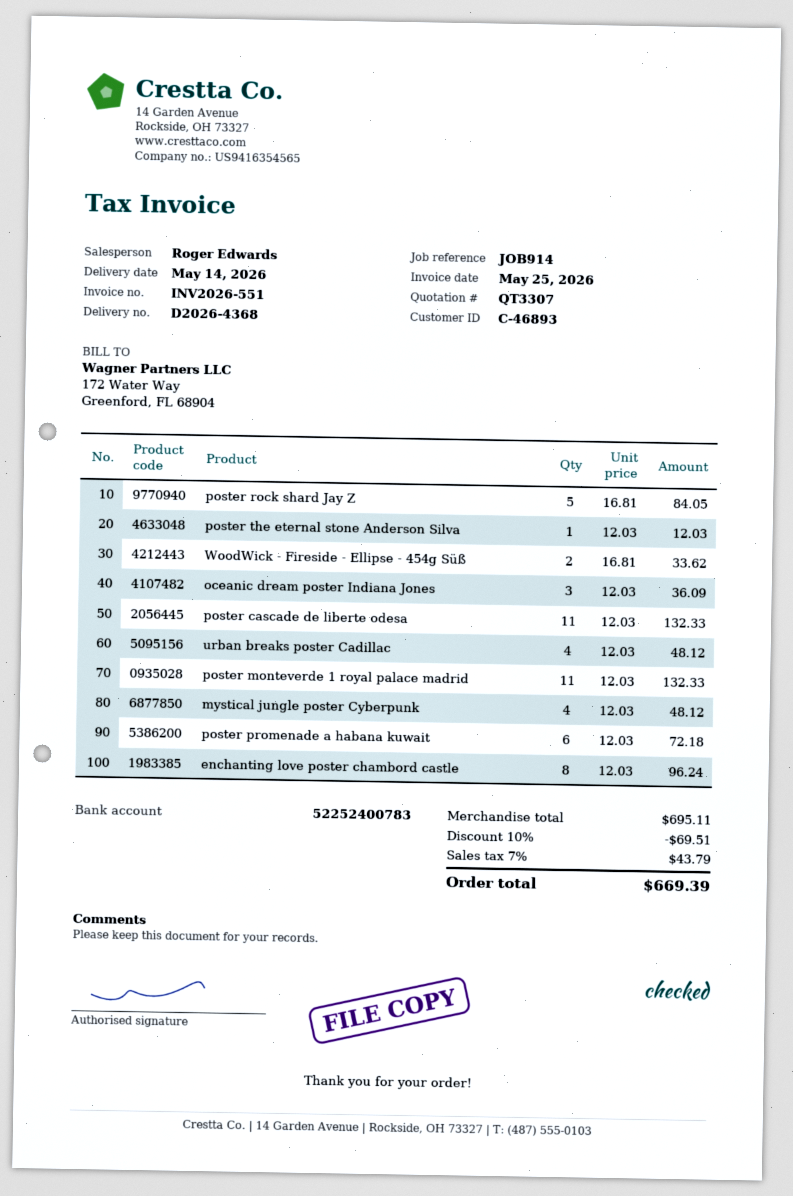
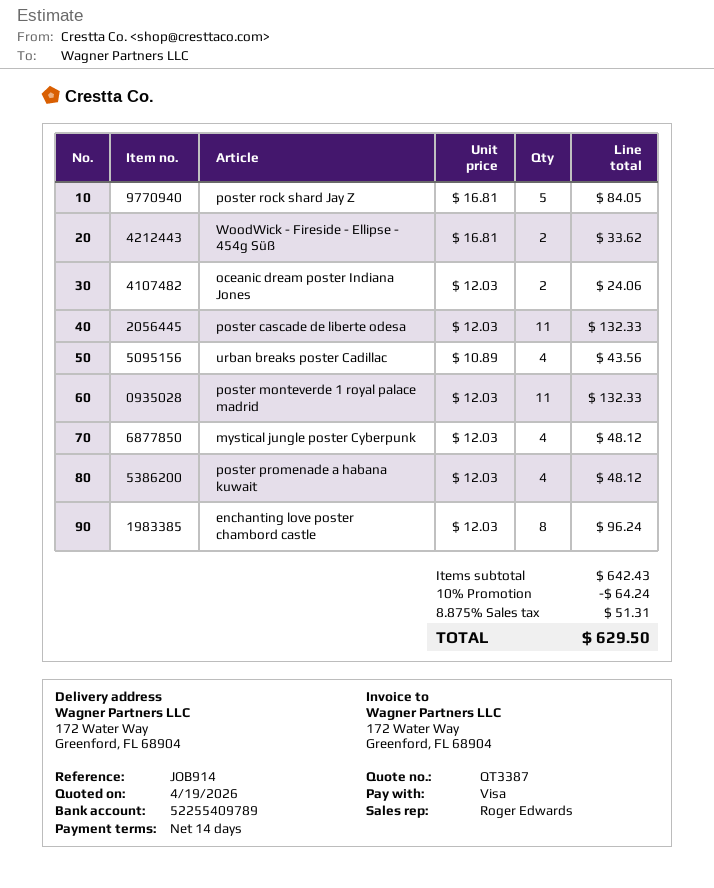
quote number: QT3307 -> QT3387
bank account: 52252400783 -> 52255409789
poster the eternal stone Anderson Silva: 1 x 12.03 = 12.03 -> none
oceanic dream poster Indiana Jones: 3 x 12.03 = 36.09 -> 2 x 12.03 = 24.06
urban breaks poster Cadillac: 4 x 12.03 = 48.12 -> 4 x 10.89 = 43.56
poster promenade a habana kuwait: 6 x 12.03 = 72.18 -> 4 x 12.03 = 48.12
subtotal: 695.11 -> 642.43
discount: 10% = 69.51 -> 10% = 64.24
tax: 7% = 43.79 -> 8.875% = 51.31
total: 669.39 -> 629.50

